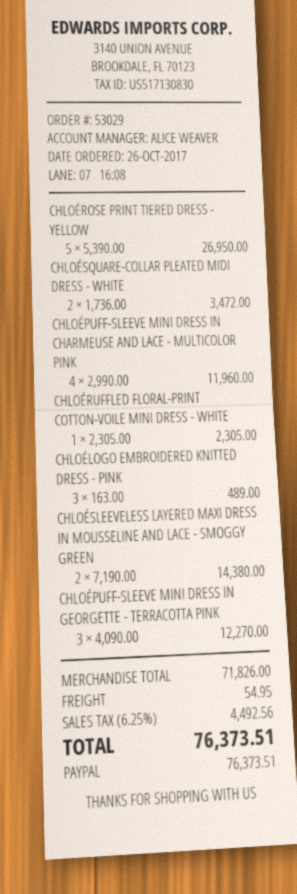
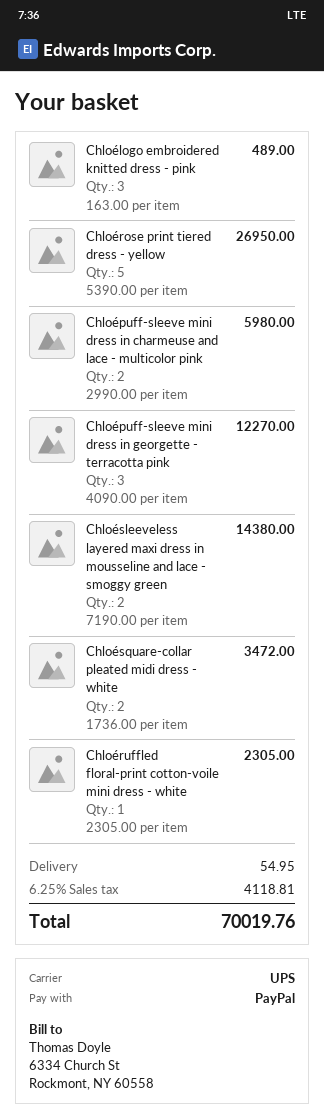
CHLOÉPUFF-SLEEVE MINI DRESS IN CHARMEUSE AND LACE - MULTICOLOR PINK: 4 x 2990.00 = 11960.00 -> 2 x 2990.00 = 5980.00
tax: 6.25% = 4492.56 -> 6.25% = 4118.81
total: 76373.51 -> 70019.76

